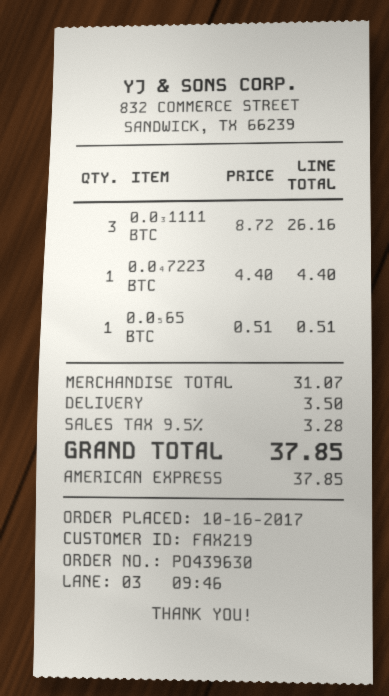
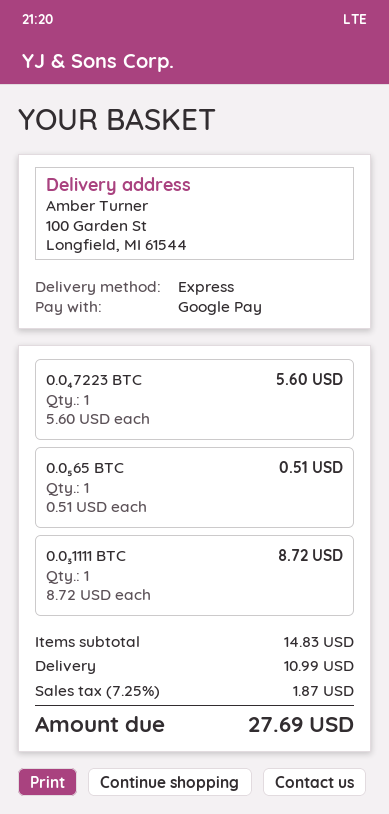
payment method: American Express -> Google Pay
0.0₃1111 BTC: 3 x 8.72 = 26.16 -> 1 x 8.72 = 8.72
0.0₄7223 BTC: 1 x 4.40 = 4.40 -> 1 x 5.60 = 5.60
subtotal: 31.07 -> 14.83
shipping: 3.50 -> 10.99
tax: 9.5% = 3.28 -> 7.25% = 1.87
total: 37.85 -> 27.69

